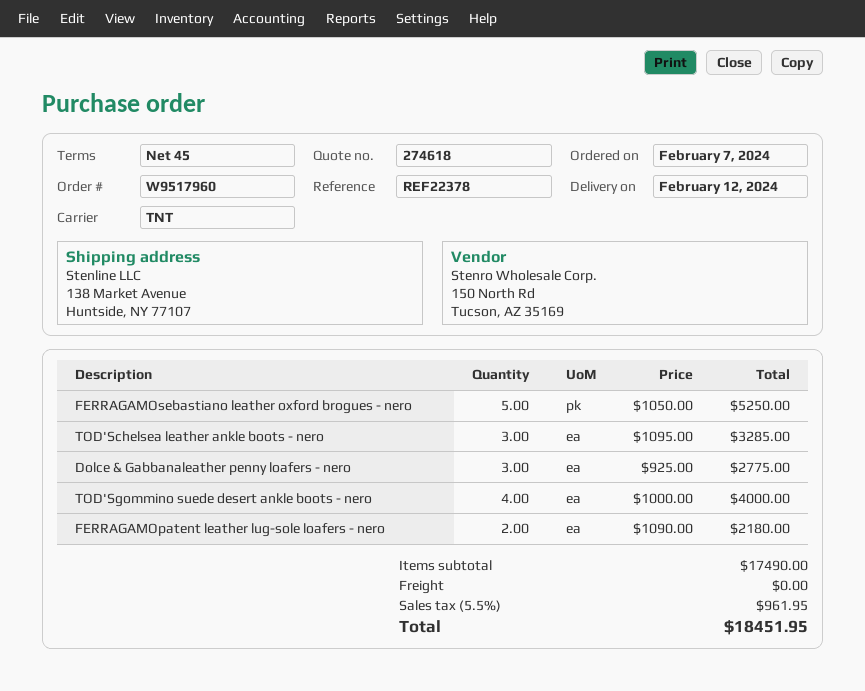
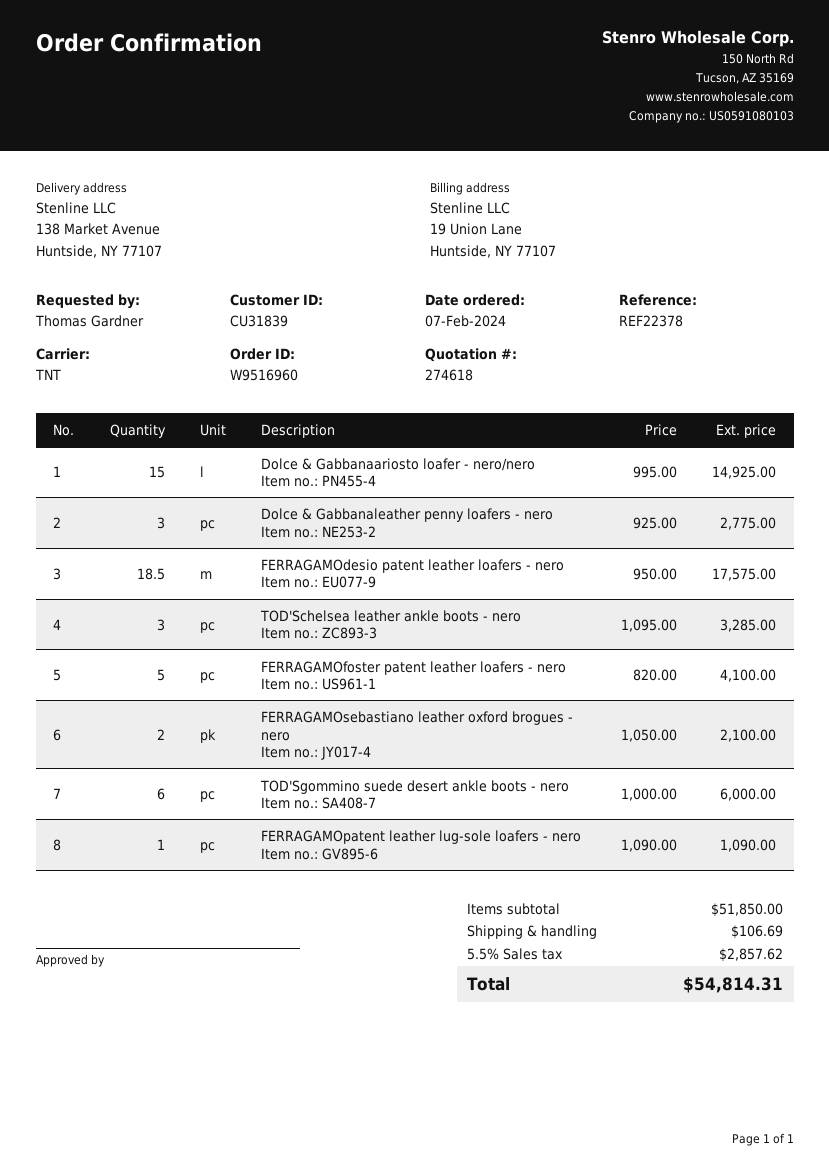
order number: W9517960 -> W9516960
FERRAGAMOsebastiano leather oxford brogues - nero: 5 x 1050.00 = 5250.00 -> 2 x 1050.00 = 2100.00
TOD'Sgommino suede desert ankle boots - nero: 4 x 1000.00 = 4000.00 -> 6 x 1000.00 = 6000.00
FERRAGAMOpatent leather lug-sole loafers - nero: 2 x 1090.00 = 2180.00 -> 1 x 1090.00 = 1090.00
Dolce & Gabbanaariosto loafer - nero/nero: none -> 15 x 995.00 = 14925.00
FERRAGAMOdesio patent leather loafers - nero: none -> 18.5 x 950.00 = 17575.00
FERRAGAMOfoster patent leather loafers - nero: none -> 5 x 820.00 = 4100.00
subtotal: 17490.00 -> 51850.00
shipping: 0.00 -> 106.69
tax: 5.5% = 961.95 -> 5.5% = 2857.62
total: 18451.95 -> 54814.31

